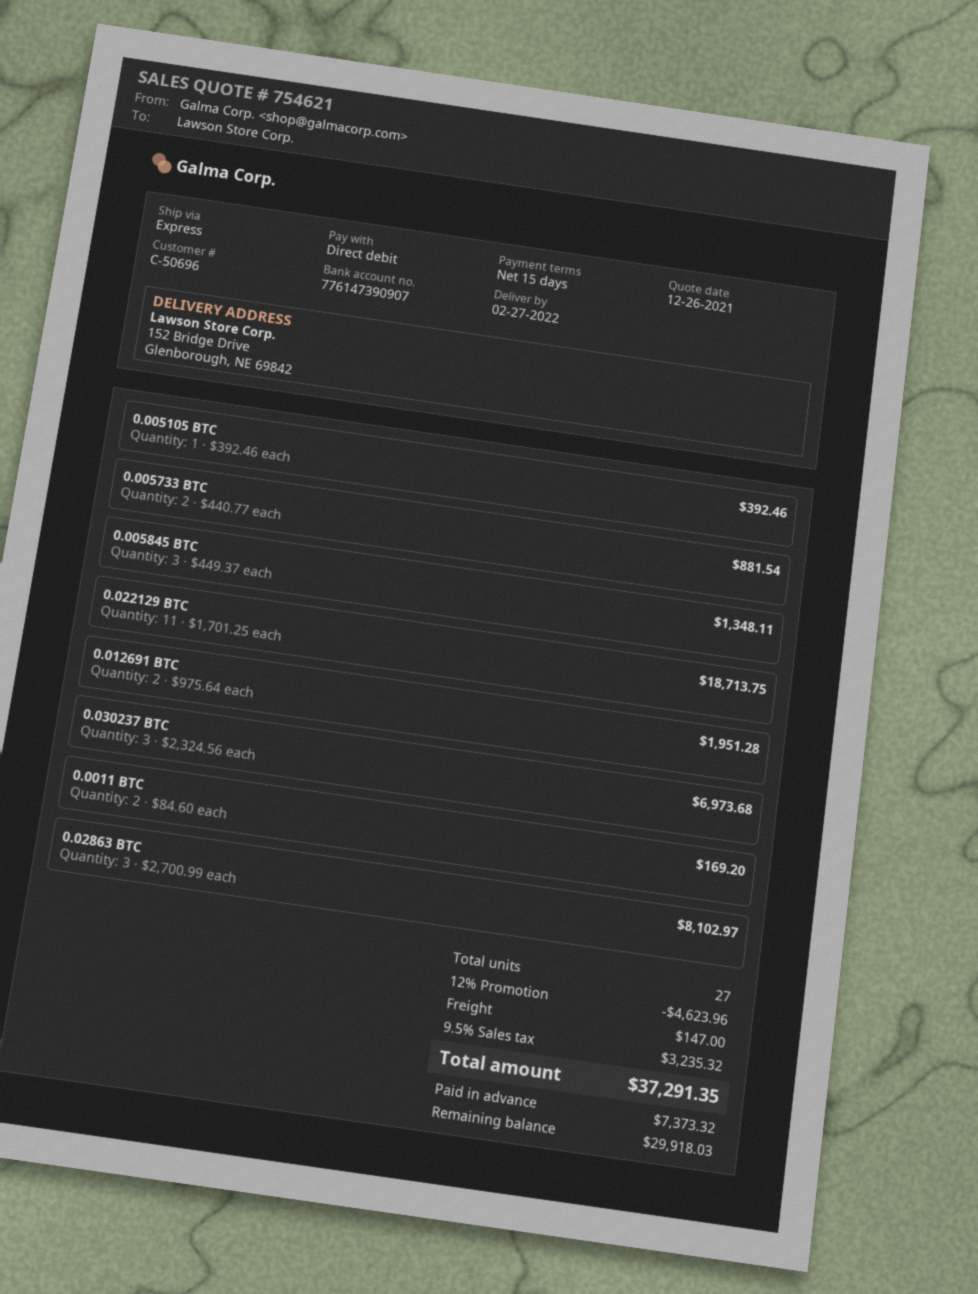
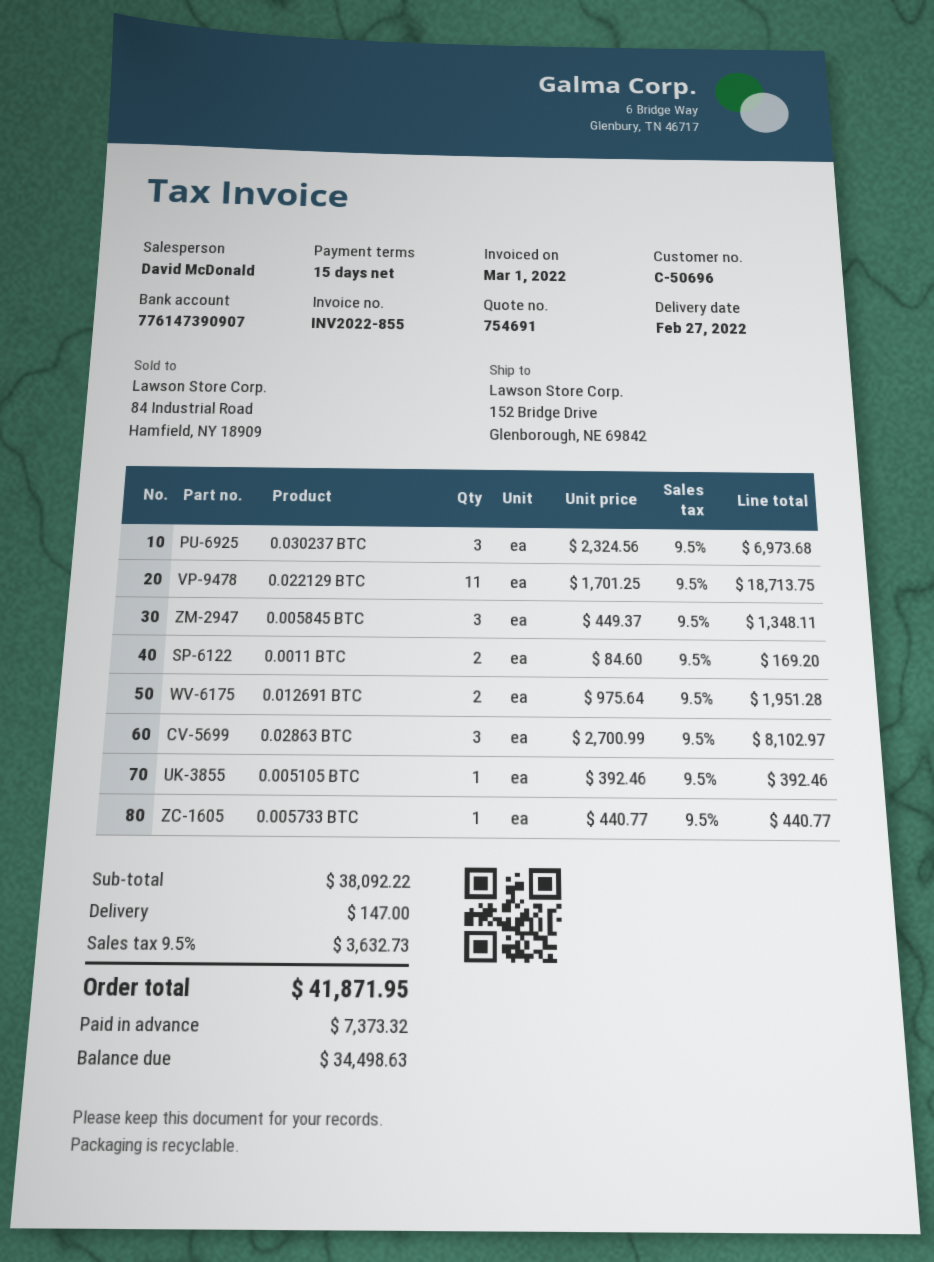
quote number: 754621 -> 754691
0.005733 BTC: 2 x 440.77 = 881.54 -> 1 x 440.77 = 440.77
discount: 12% = 4623.96 -> none
tax: 9.5% = 3235.32 -> 9.5% = 3632.73
total: 37291.35 -> 41871.95
balance: 29918.03 -> 34498.63

